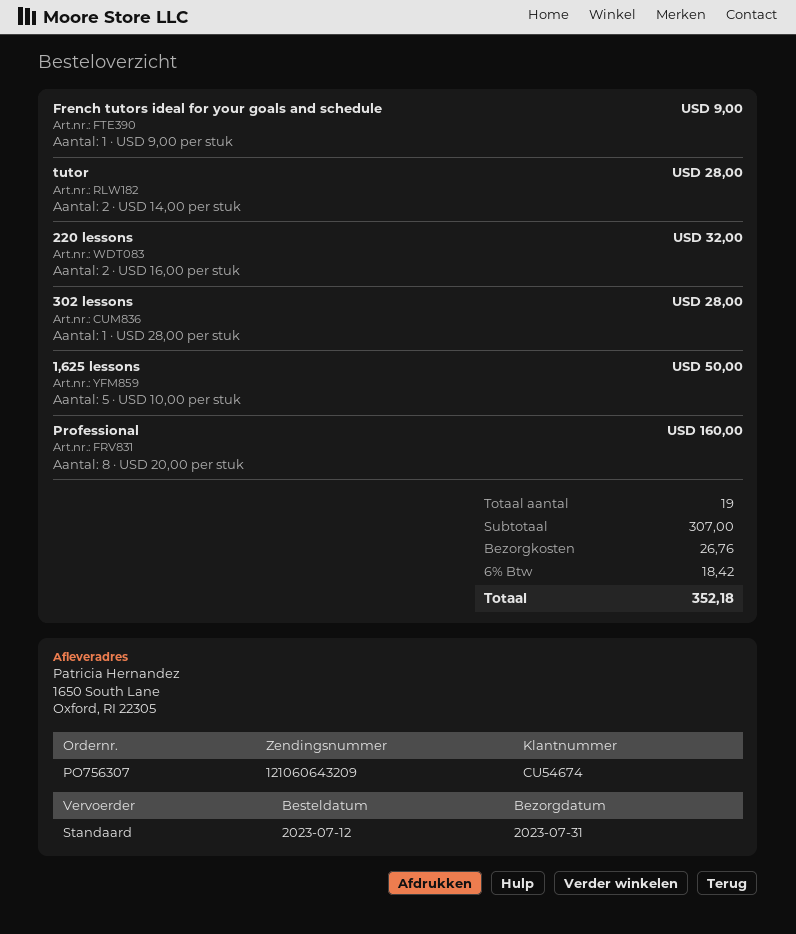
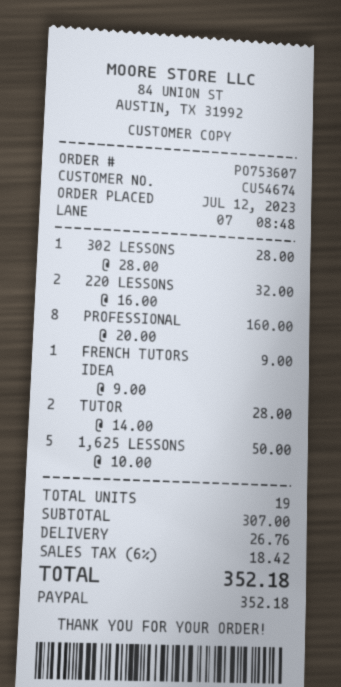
order number: PO756307 -> PO753607

